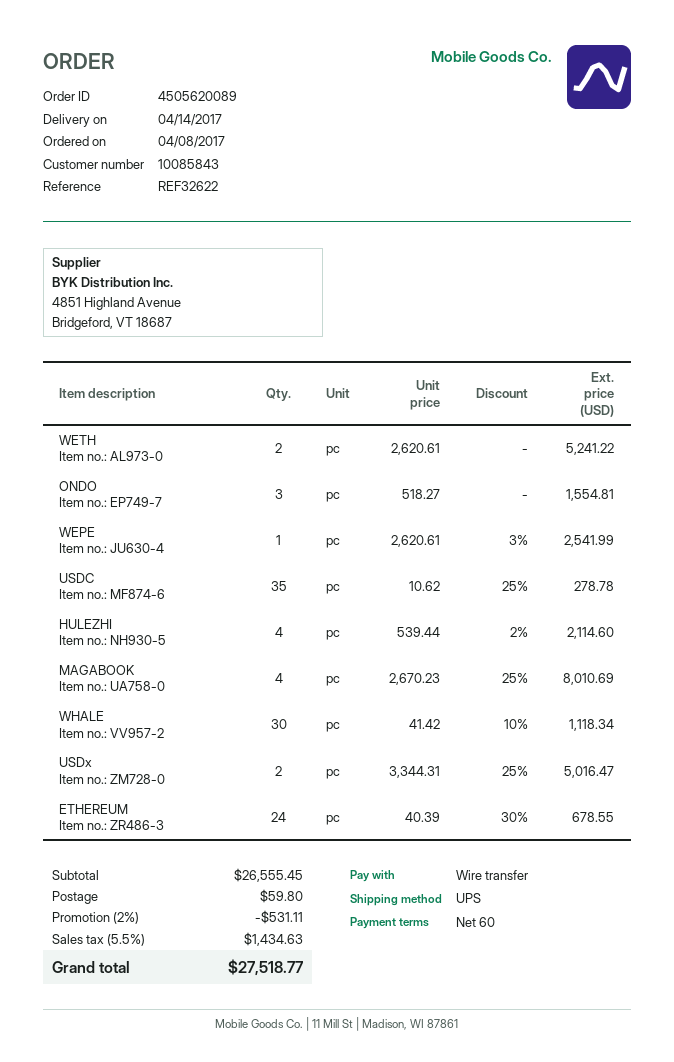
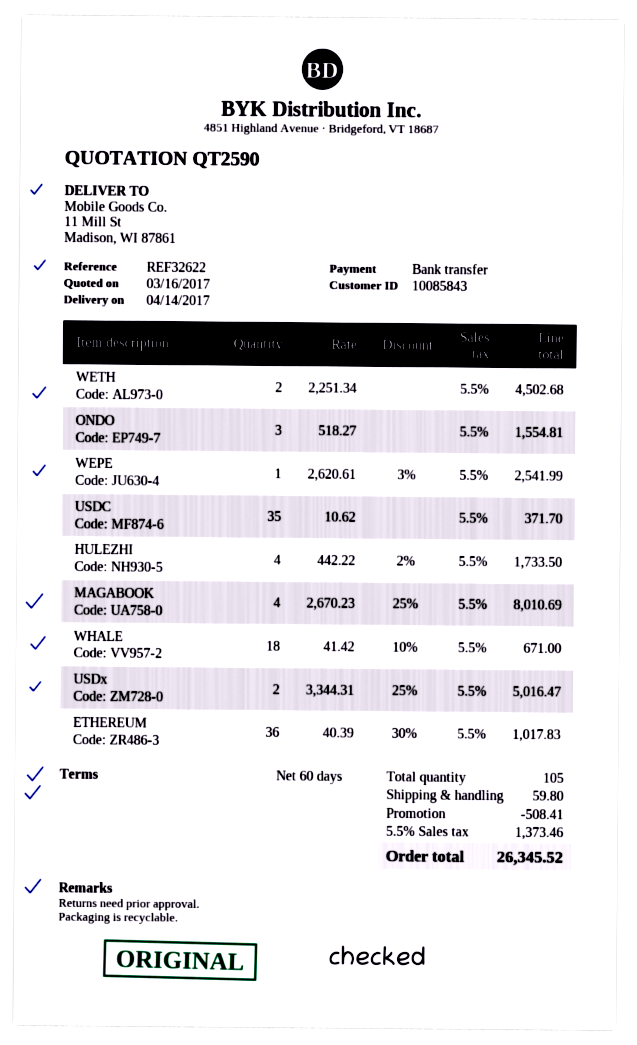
WETH: 2 x 2620.61 = 5241.22 -> 2 x 2251.34 = 4502.68
USDC: 35 x 10.62 - 25% = 278.78 -> 35 x 10.62 = 371.70
HULEZHI: 4 x 539.44 - 2% = 2114.60 -> 4 x 442.22 - 2% = 1733.50
WHALE: 30 x 41.42 - 10% = 1118.34 -> 18 x 41.42 - 10% = 671.00
ETHEREUM: 24 x 40.39 - 30% = 678.55 -> 36 x 40.39 - 30% = 1017.83
discount: 531.11 -> 508.41
tax: 5.5% = 1434.63 -> 5.5% = 1373.46
total: 27518.77 -> 26345.52

